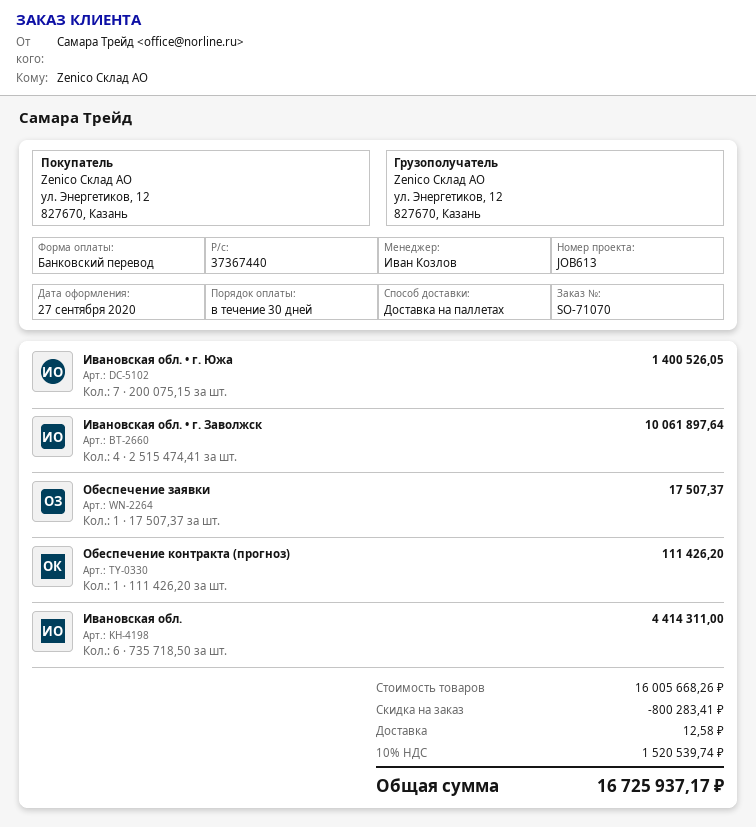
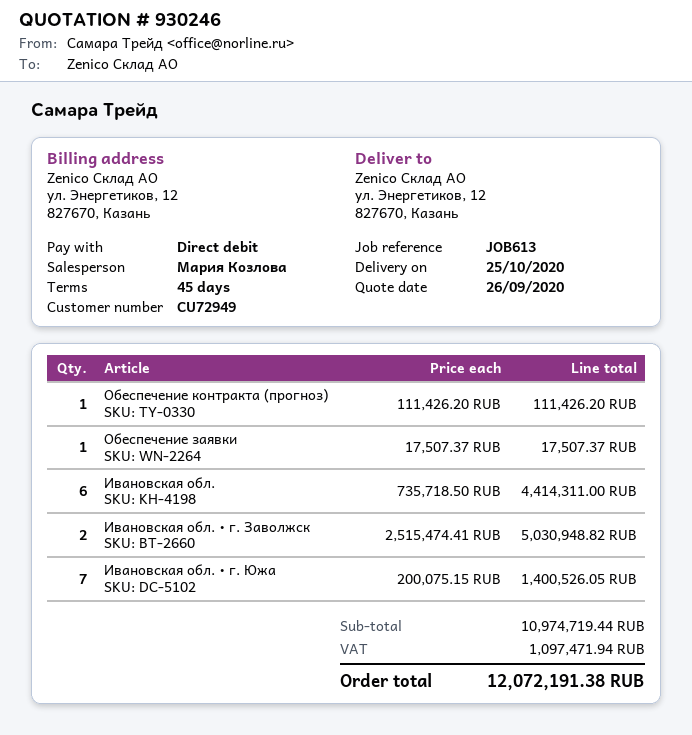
payment terms: 30 days -> 45 days
sales rep: Иван Козлов -> Мария Козлова
payment method: bank transfer -> direct debit
Ивановская обл. • г. Заволжск: 4 x 2515474.41 = 10061897.64 -> 2 x 2515474.41 = 5030948.82
subtotal: 16005668.26 -> 10974719.44
discount: 800283.41 -> none
shipping: 12.58 -> none
tax: 1520539.74 -> 1097471.94
total: 16725937.17 -> 12072191.38

